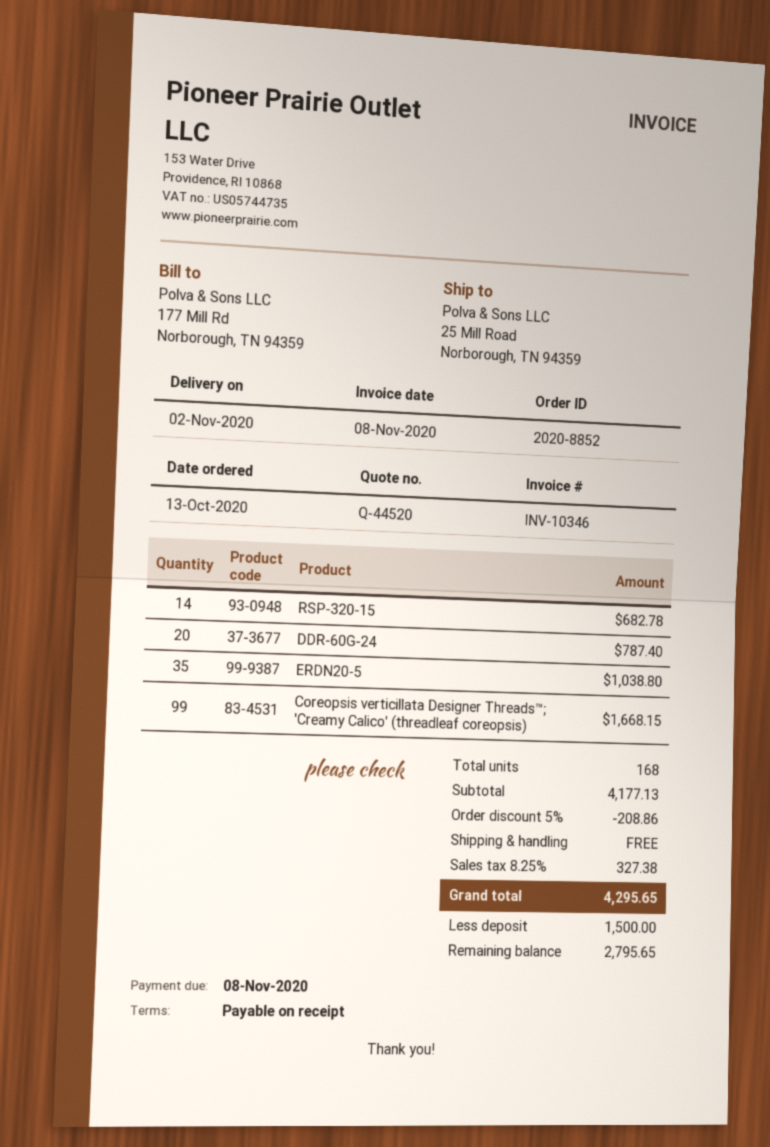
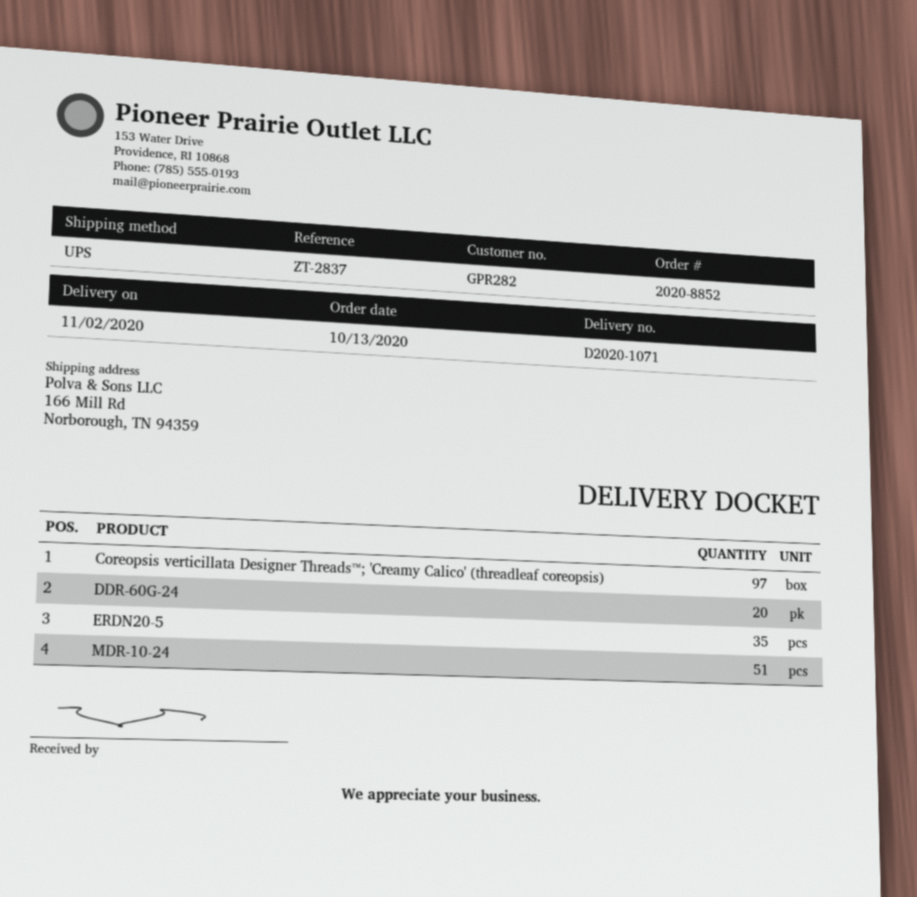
ship to: 25 Mill Road, Norborough, TN 94359 -> 166 Mill Rd, Norborough, TN 94359
RSP-320-15: 14 -> none
Coreopsis verticillata Designer Threads™; 'Creamy Calico' (threadleaf coreopsis): 99 -> 97
MDR-10-24: none -> 51

